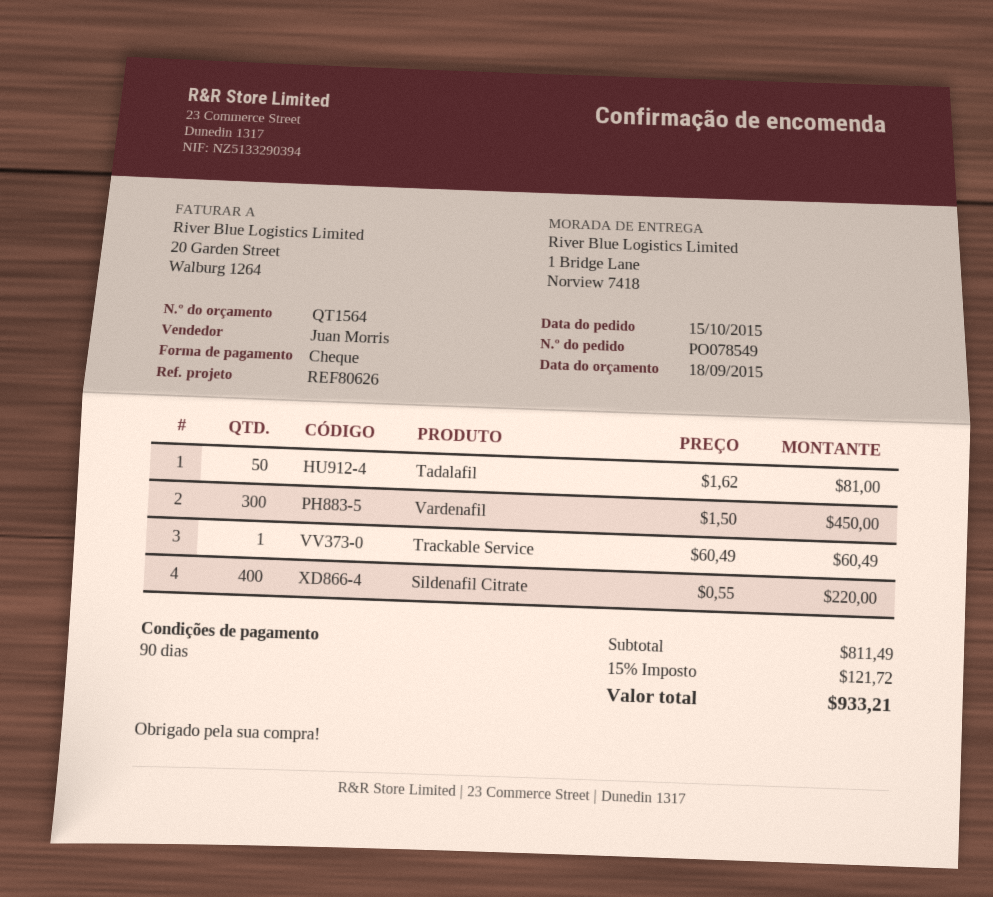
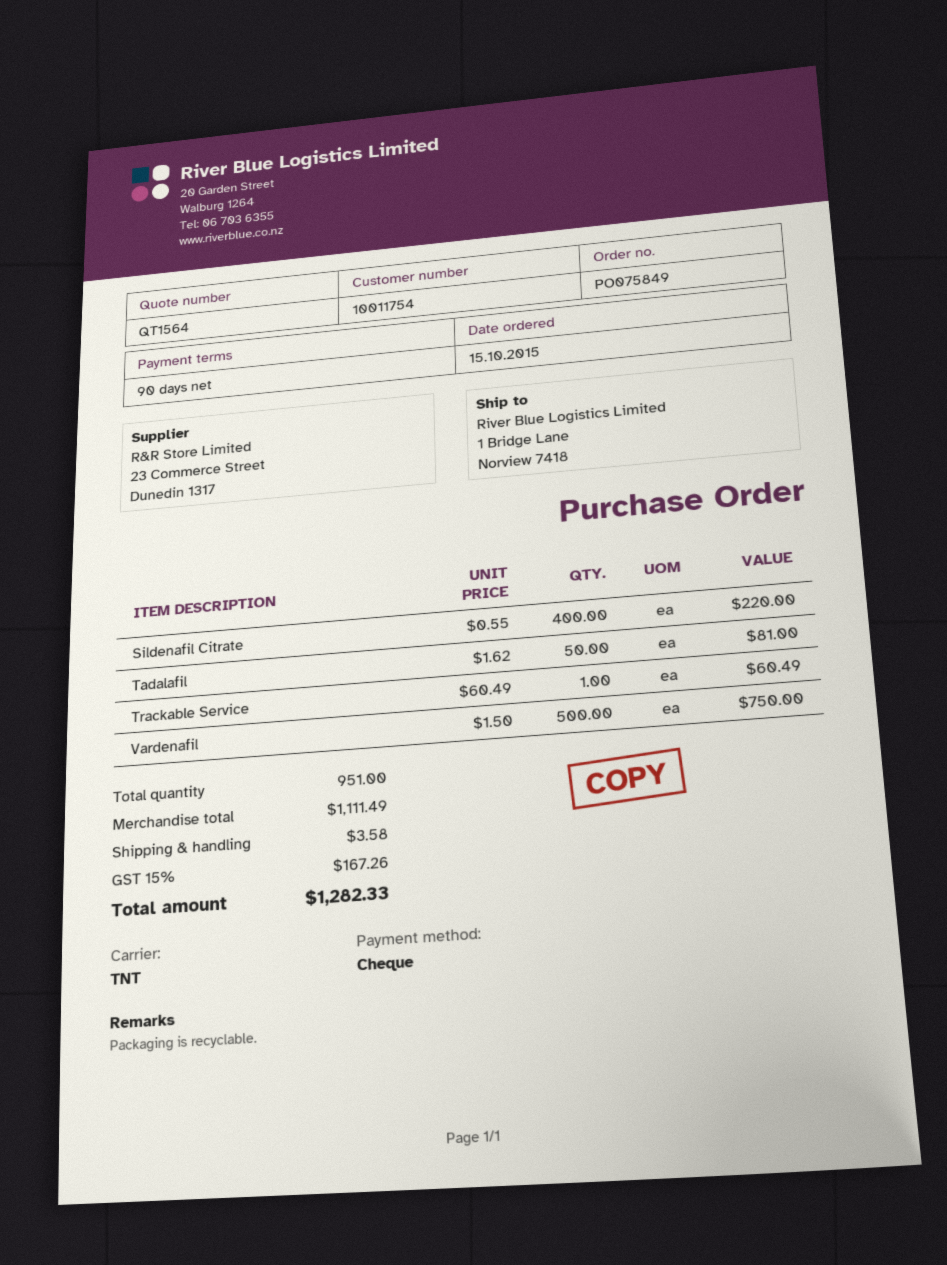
order number: PO078549 -> PO075849
Vardenafil: 300 x 1.50 = 450.00 -> 500 x 1.50 = 750.00
subtotal: 811.49 -> 1111.49
shipping: none -> 3.58
tax: 15% = 121.72 -> 15% = 167.26
total: 933.21 -> 1282.33

